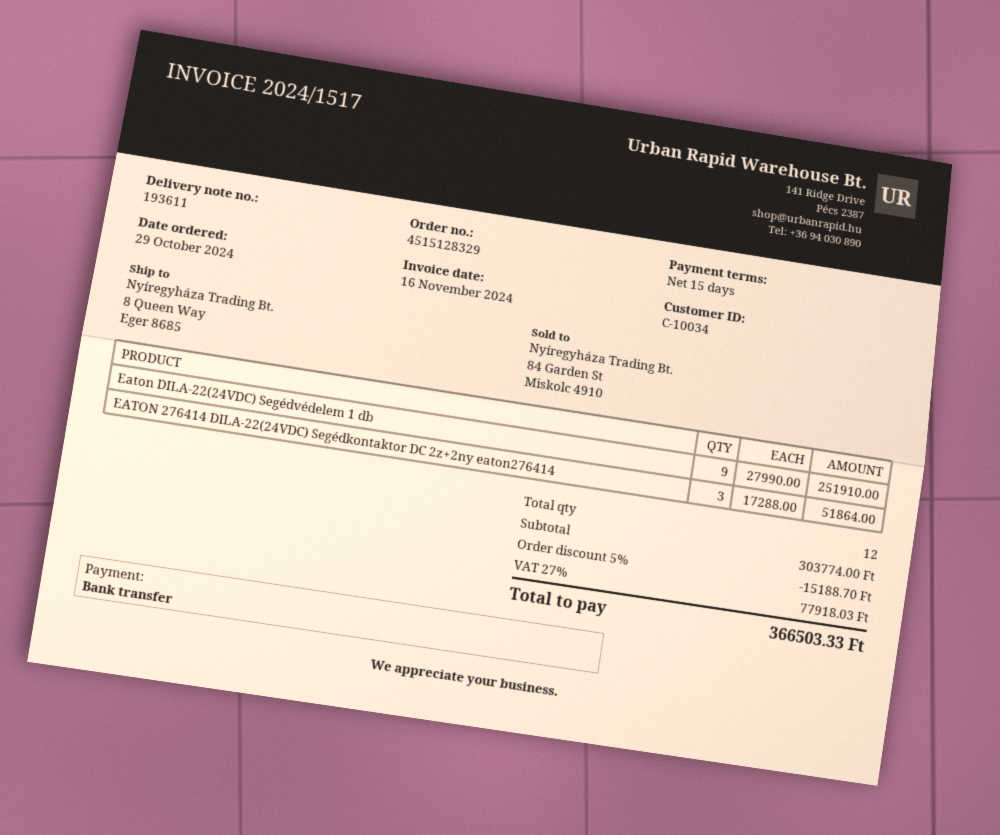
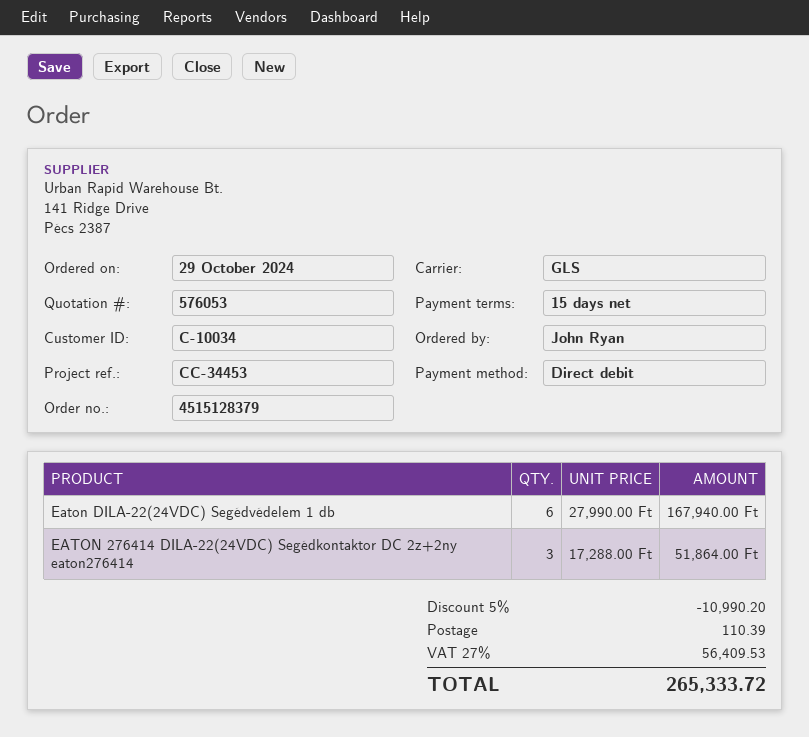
order number: 4515128329 -> 4515128379
payment method: bank transfer -> direct debit
Eaton DILA-22(24VDC) Segédvédelem 1 db: 9 x 27990.00 = 251910.00 -> 6 x 27990.00 = 167940.00
discount: 5% = 15188.70 -> 5% = 10990.20
shipping: none -> 110.39
tax: 27% = 77918.03 -> 27% = 56409.53
total: 366503.33 -> 265333.72

